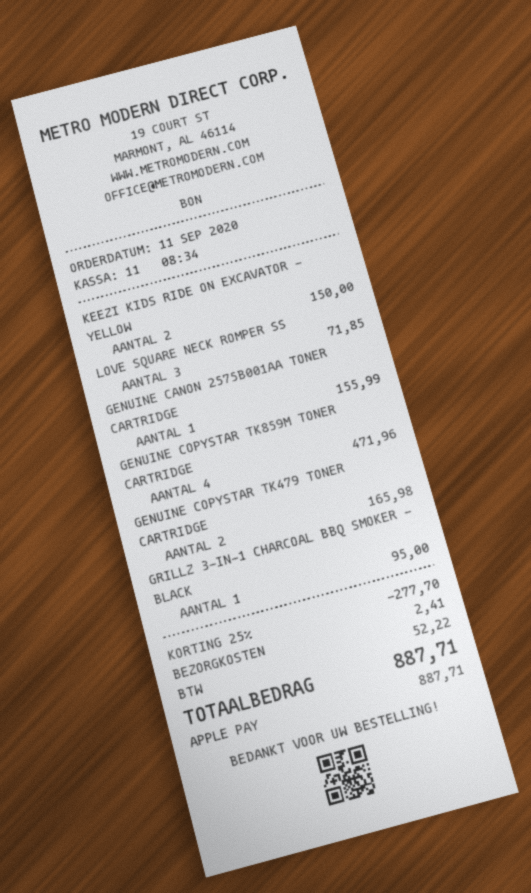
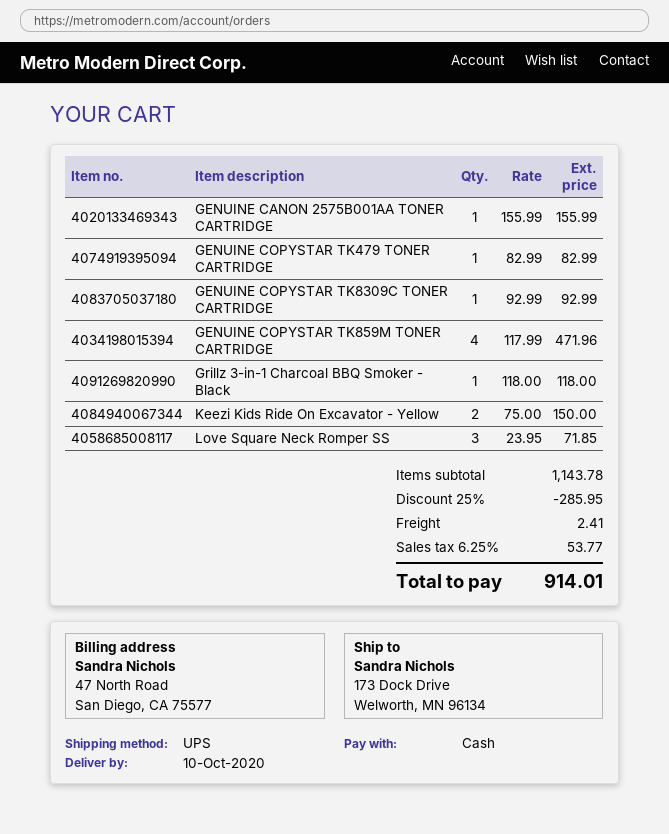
payment method: Apple Pay -> cash
GENUINE COPYSTAR TK479 TONER CARTRIDGE: 2 for 165.98 -> 1 for 82.99
GRILLZ 3-IN-1 CHARCOAL BBQ SMOKER - BLACK: 1 for 95.00 -> 1 for 118.00
GENUINE COPYSTAR TK8309C TONER CARTRIDGE: none -> 1 for 92.99
discount: 25% = 277.70 -> 25% = 285.95
tax: 52.22 -> 53.77
total: 887.71 -> 914.01

